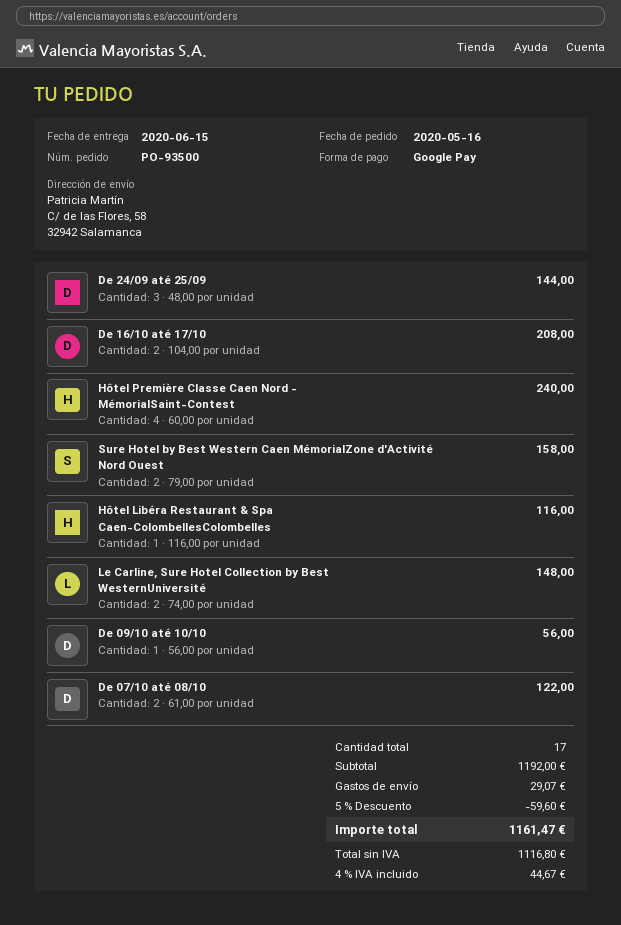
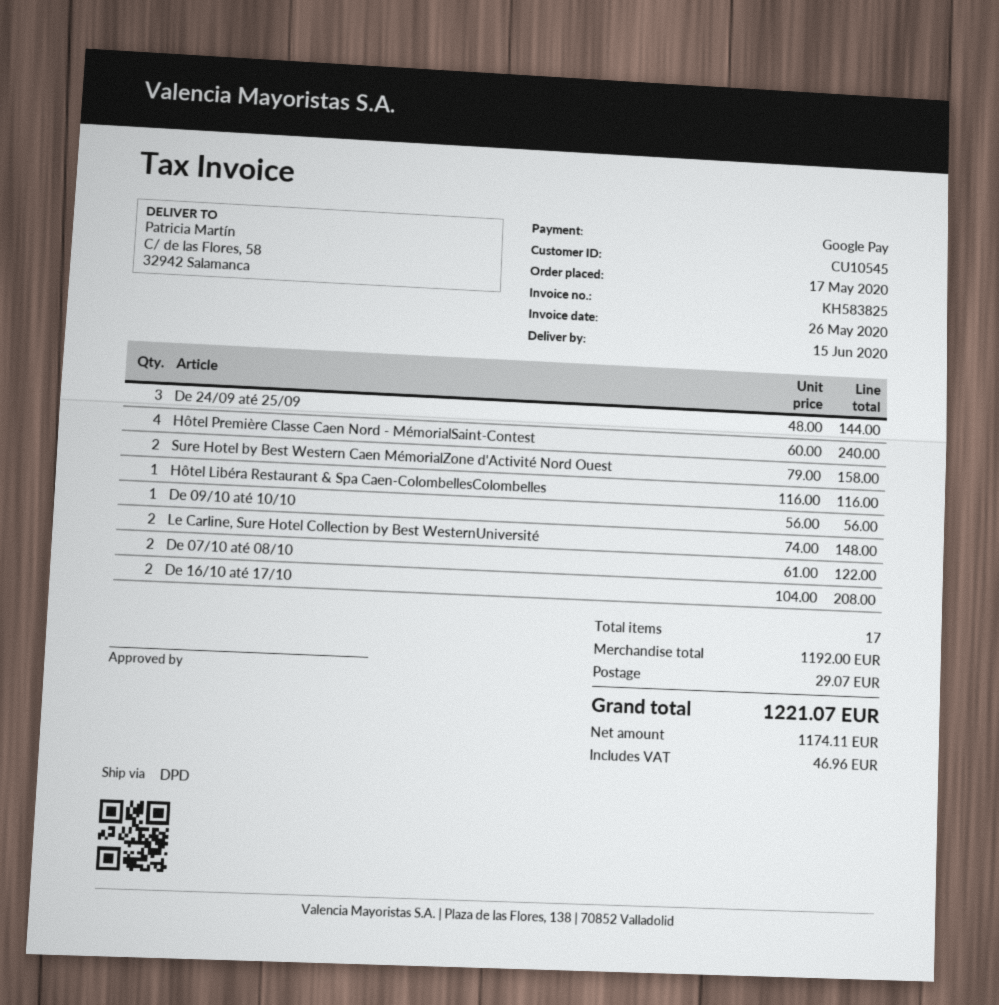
order date: 2020-05-16 -> 2020-05-17
discount: 5% = 59.60 -> none
net: 1116.80 -> 1174.11
tax: 44.67 -> 46.96
total: 1161.47 -> 1221.07

